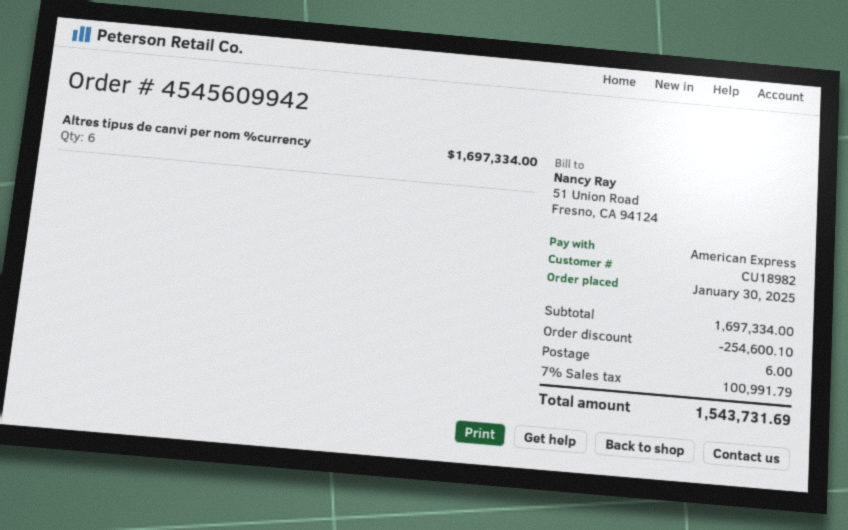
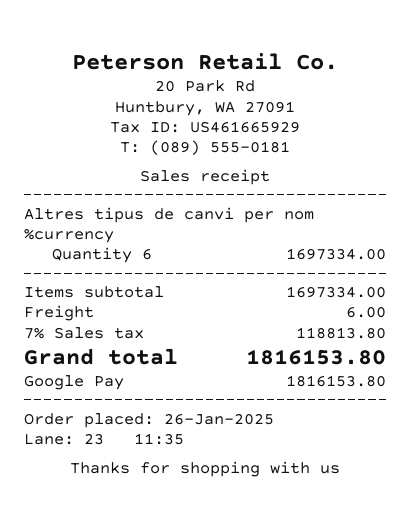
order date: 2025-01-30 -> 2025-01-26
payment method: American Express -> Google Pay
discount: 254600.10 -> none
tax: 7% = 100991.79 -> 7% = 118813.80
total: 1543731.69 -> 1816153.80

